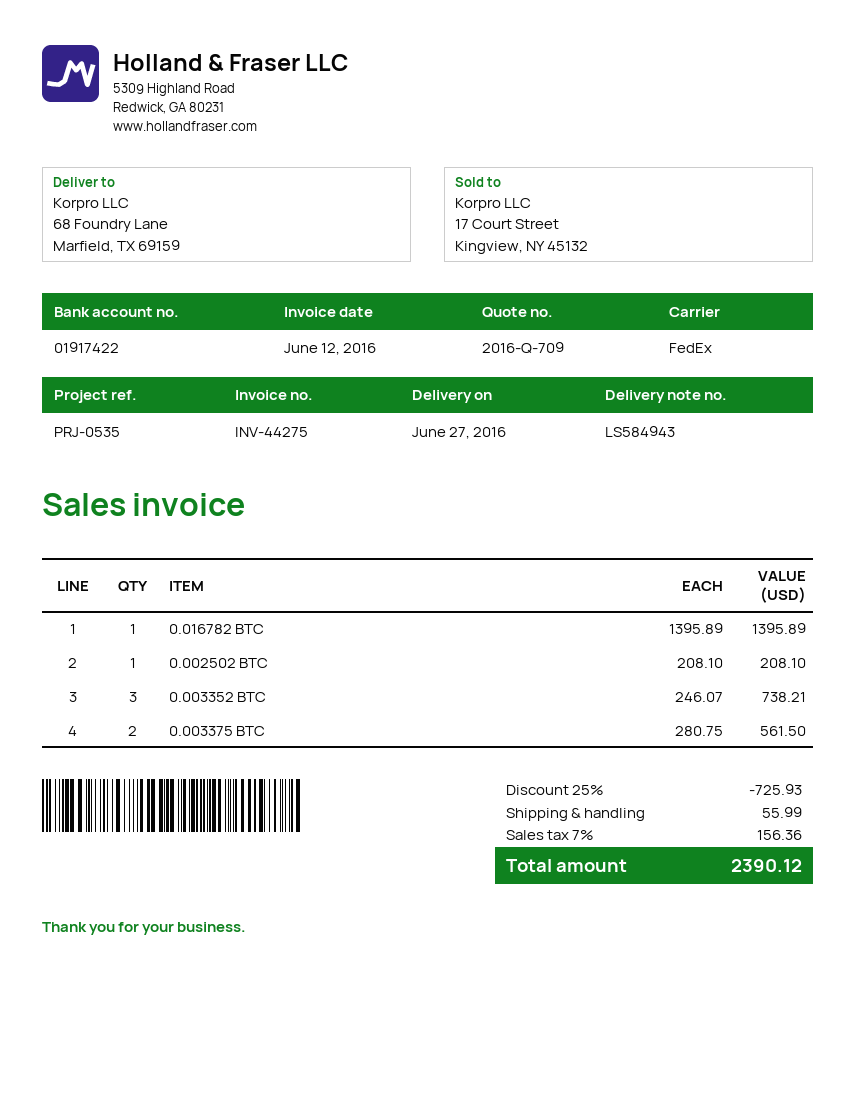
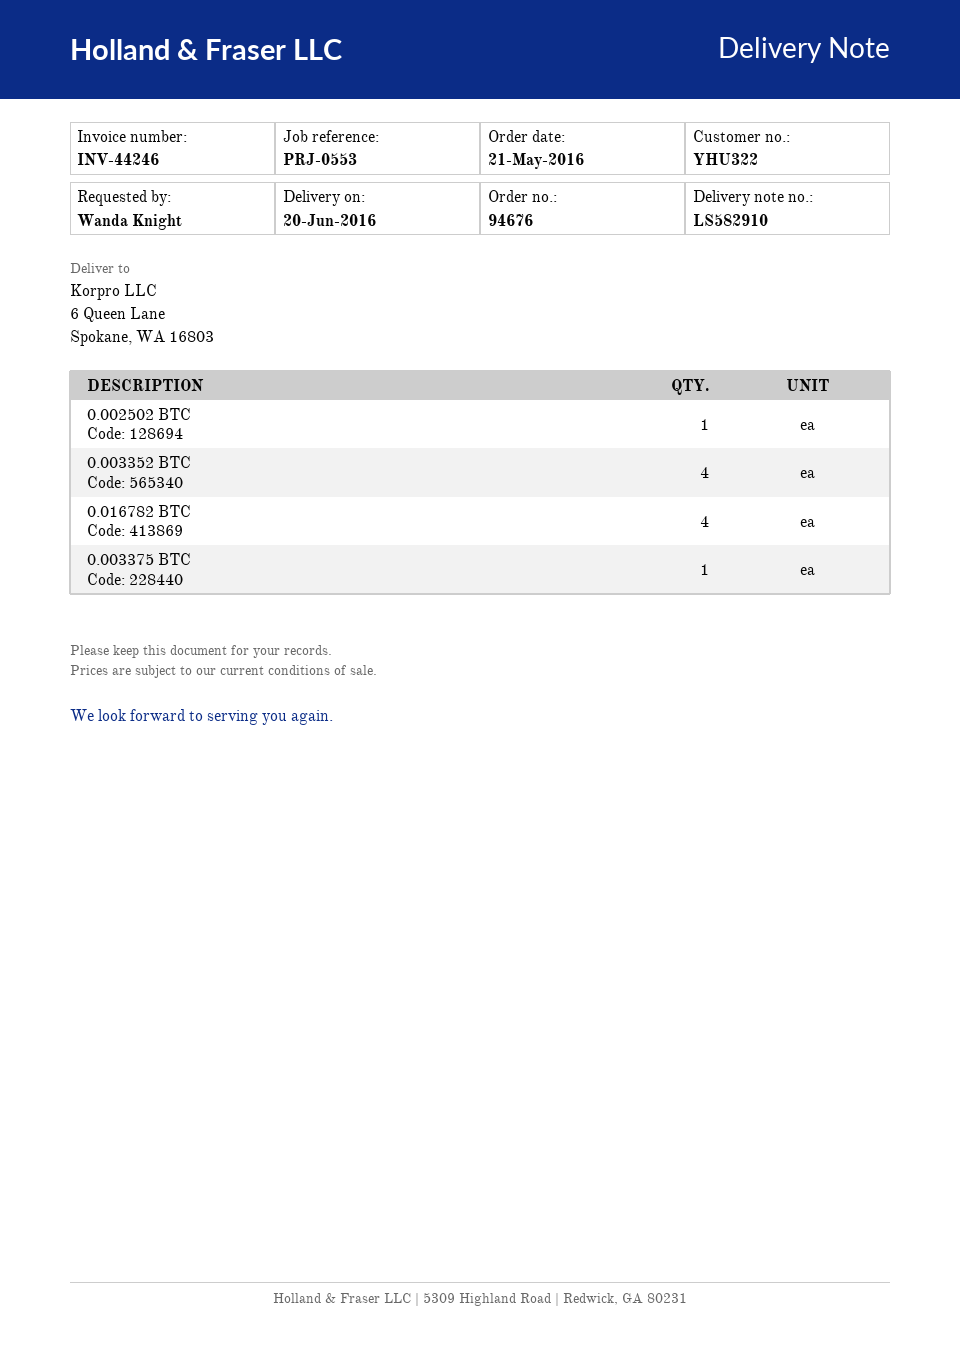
delivery note number: LS584943 -> LS582910
delivery date: 2016-06-27 -> 2016-06-20
invoice number: INV-44275 -> INV-44246
reference: PRJ-0535 -> PRJ-0553
ship to: 68 Foundry Lane, Marfield, TX 69159 -> 6 Queen Lane, Spokane, WA 16803
0.016782 BTC: 1 -> 4
0.003352 BTC: 3 -> 4
0.003375 BTC: 2 -> 1

